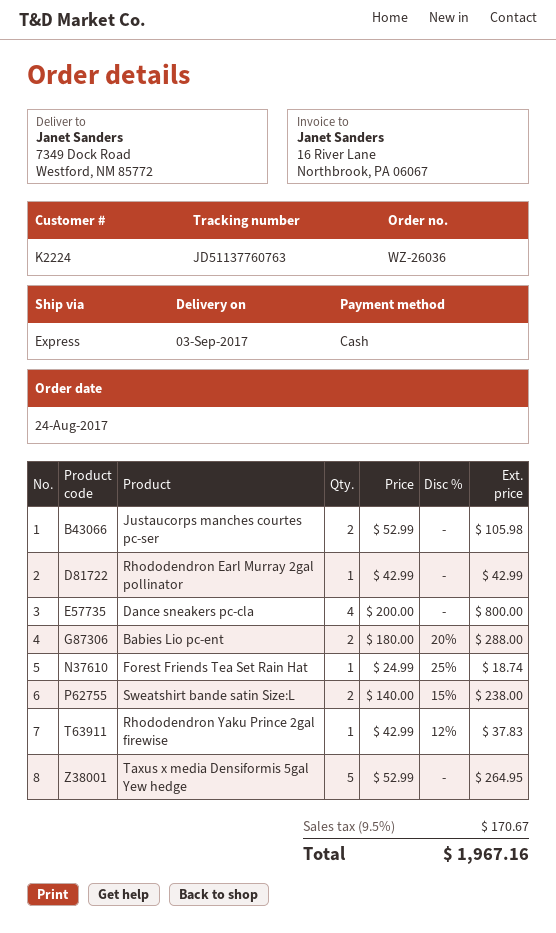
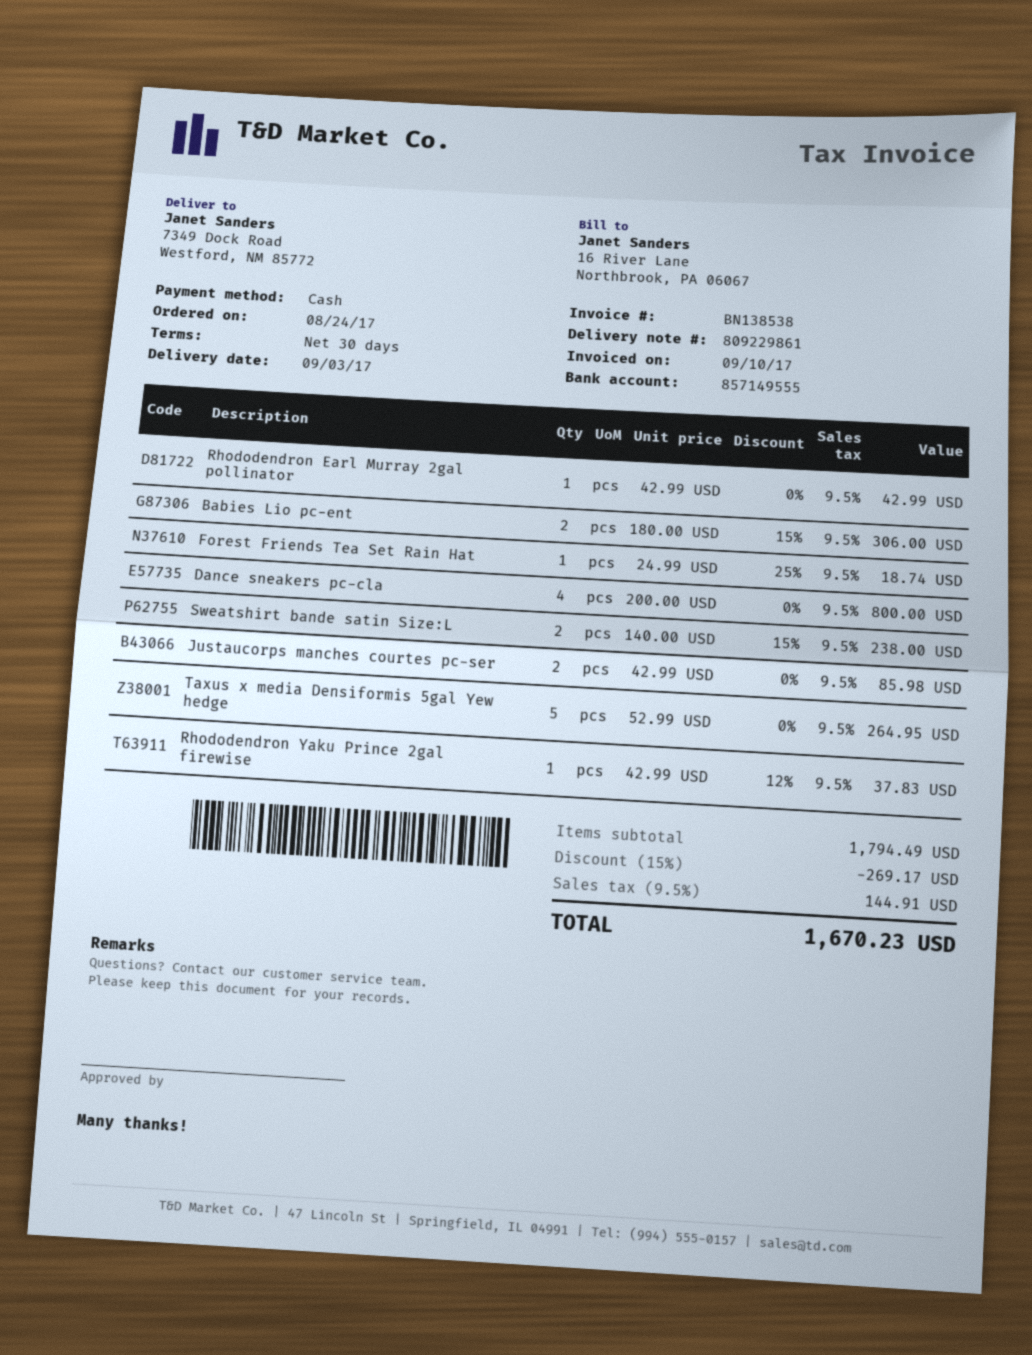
Justaucorps manches courtes pc-ser: 2 x 52.99 = 105.98 -> 2 x 42.99 = 85.98
Babies Lio pc-ent: 2 x 180.00 - 20% = 288.00 -> 2 x 180.00 - 15% = 306.00
discount: none -> 15% = 269.17
tax: 9.5% = 170.67 -> 9.5% = 144.91
total: 1967.16 -> 1670.23

